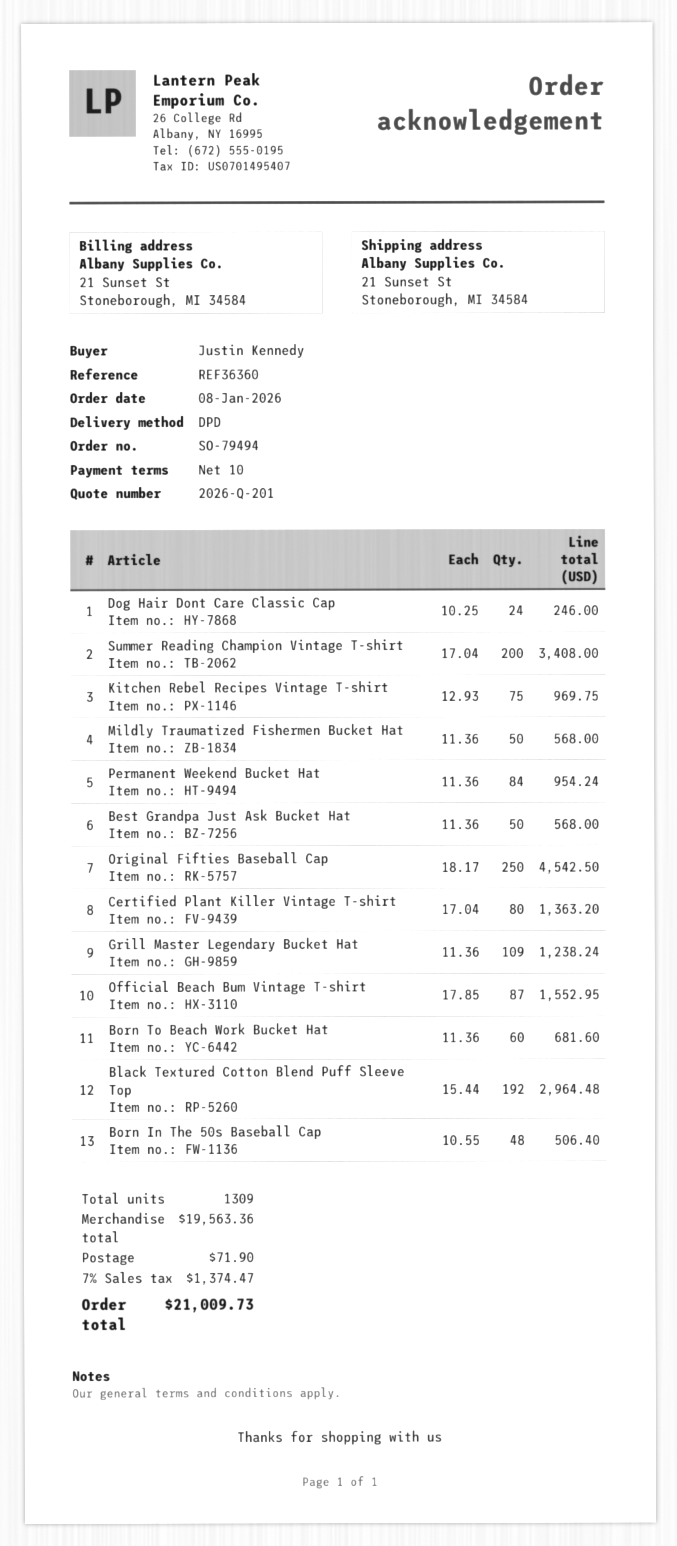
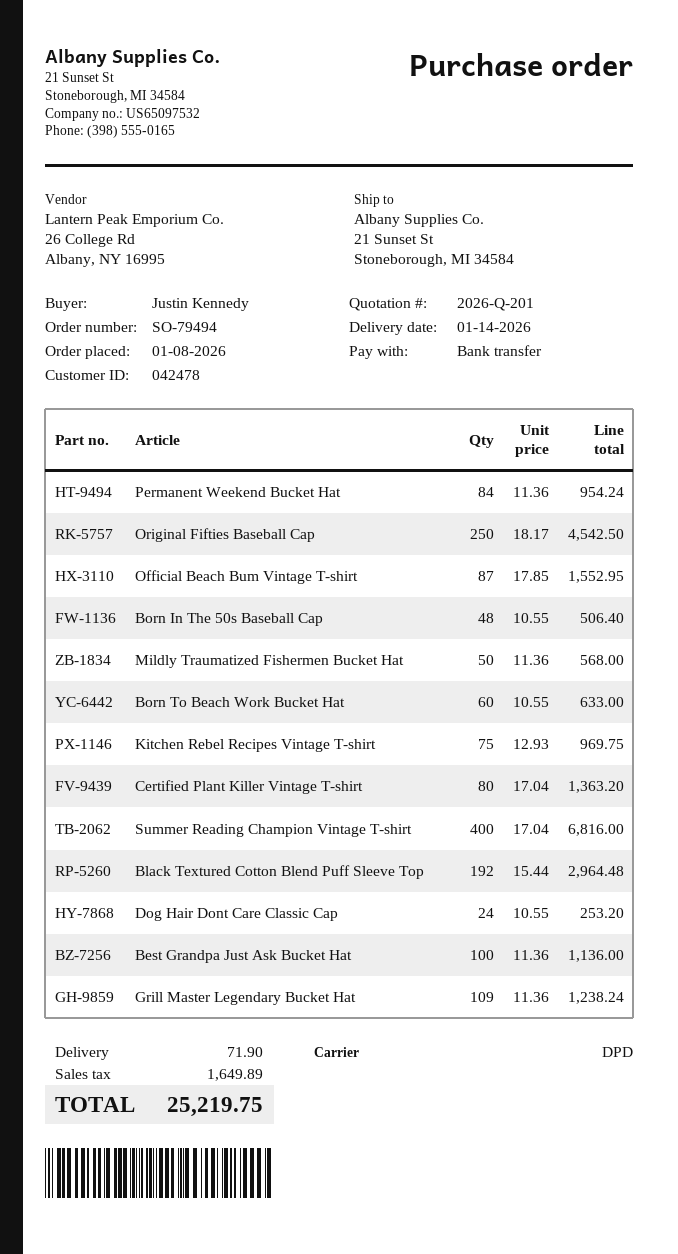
Dog Hair Dont Care Classic Cap: 24 x 10.25 = 246.00 -> 24 x 10.55 = 253.20
Summer Reading Champion Vintage T-shirt: 200 x 17.04 = 3408.00 -> 400 x 17.04 = 6816.00
Best Grandpa Just Ask Bucket Hat: 50 x 11.36 = 568.00 -> 100 x 11.36 = 1136.00
Born To Beach Work Bucket Hat: 60 x 11.36 = 681.60 -> 60 x 10.55 = 633.00
tax: 1374.47 -> 1649.89
total: 21009.73 -> 25219.75

